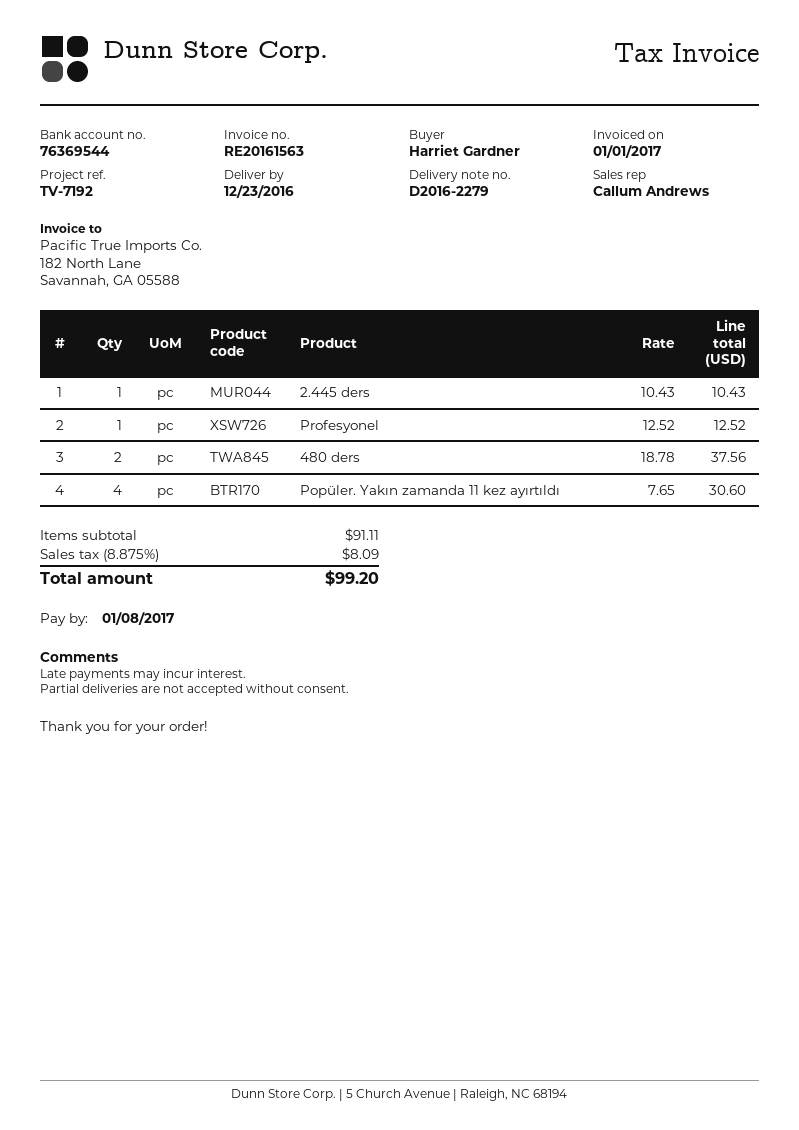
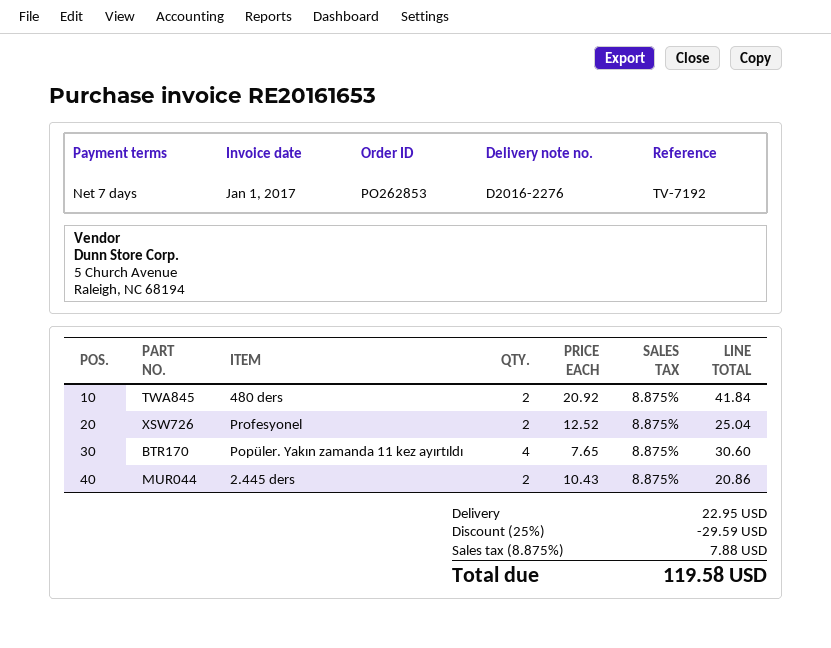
delivery note number: D2016-2279 -> D2016-2276
invoice number: RE20161563 -> RE20161653
2.445 ders: 1 x 10.43 = 10.43 -> 2 x 10.43 = 20.86
Profesyonel: 1 x 12.52 = 12.52 -> 2 x 12.52 = 25.04
480 ders: 2 x 18.78 = 37.56 -> 2 x 20.92 = 41.84
discount: none -> 25% = 29.59
shipping: none -> 22.95
tax: 8.875% = 8.09 -> 8.875% = 7.88
total: 99.20 -> 119.58

